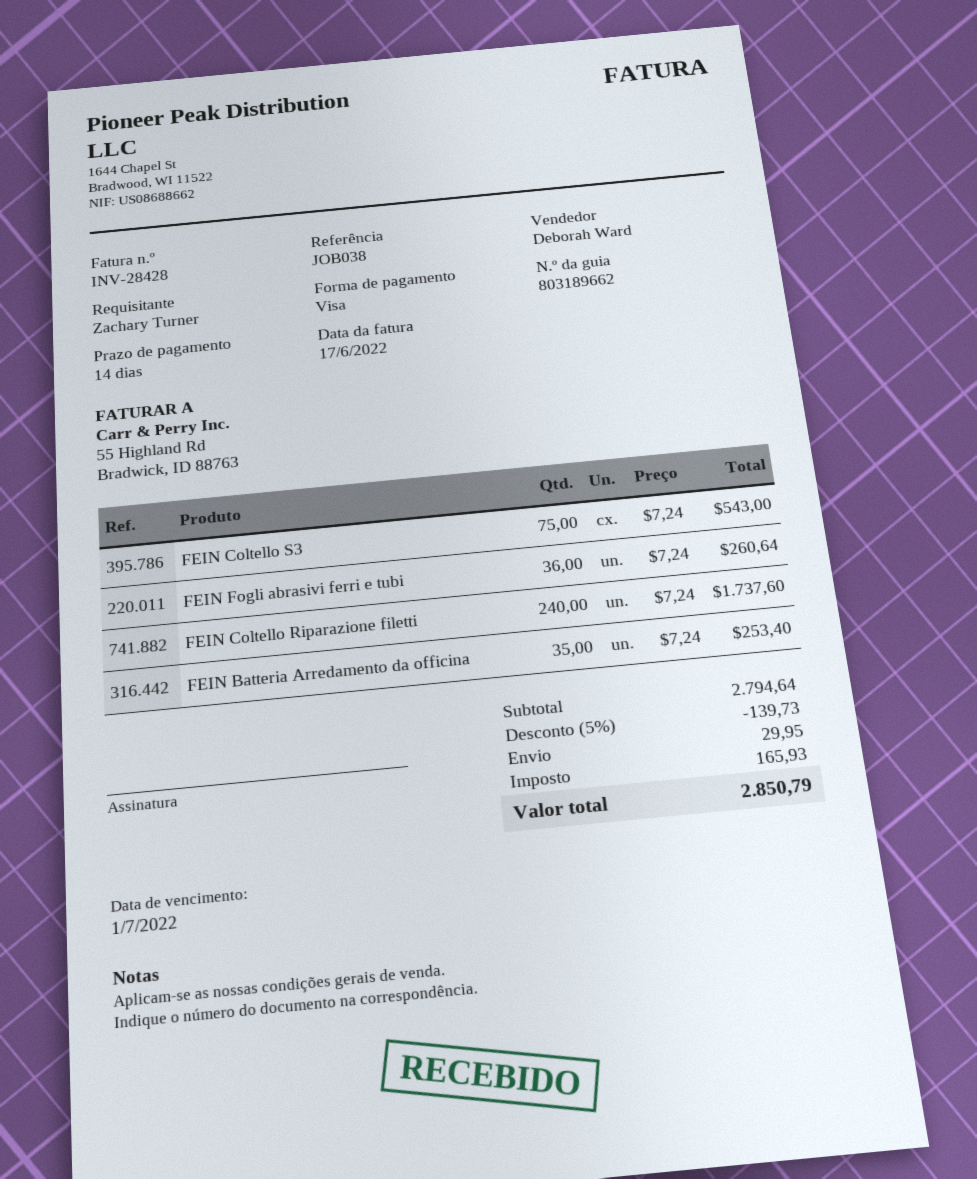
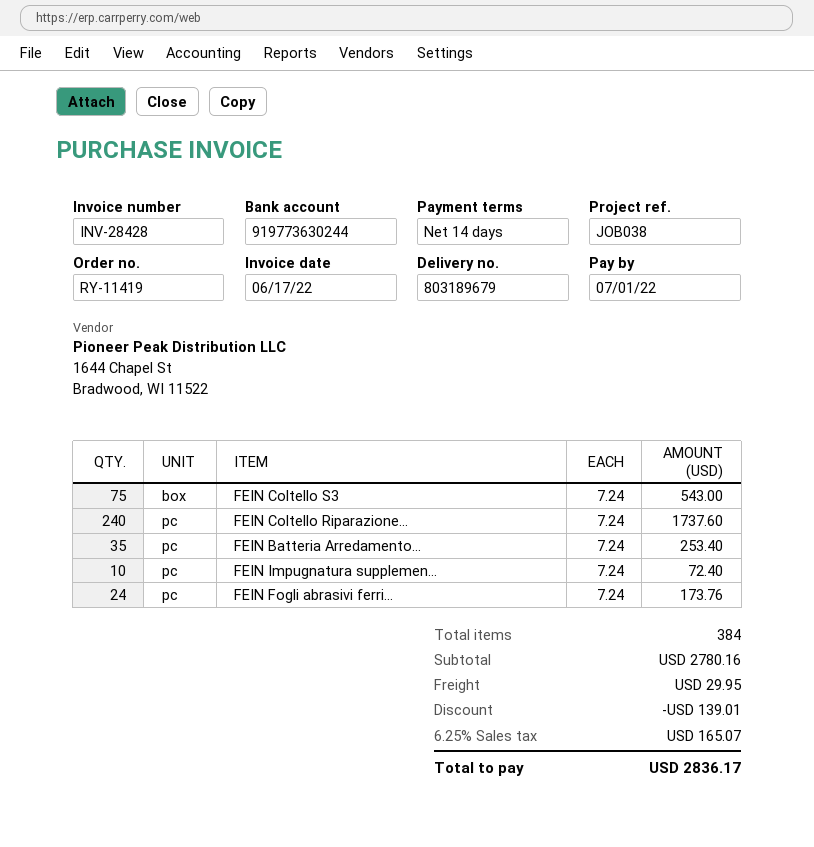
delivery note number: 803189662 -> 803189679
FEIN Fogli abrasivi ferri e tubi: 36 x 7.24 = 260.64 -> 24 x 7.24 = 173.76
FEIN Impugnatura supplemen...: none -> 10 x 7.24 = 72.40
subtotal: 2794.64 -> 2780.16
discount: 139.73 -> 139.01
tax: 165.93 -> 165.07
total: 2850.79 -> 2836.17

